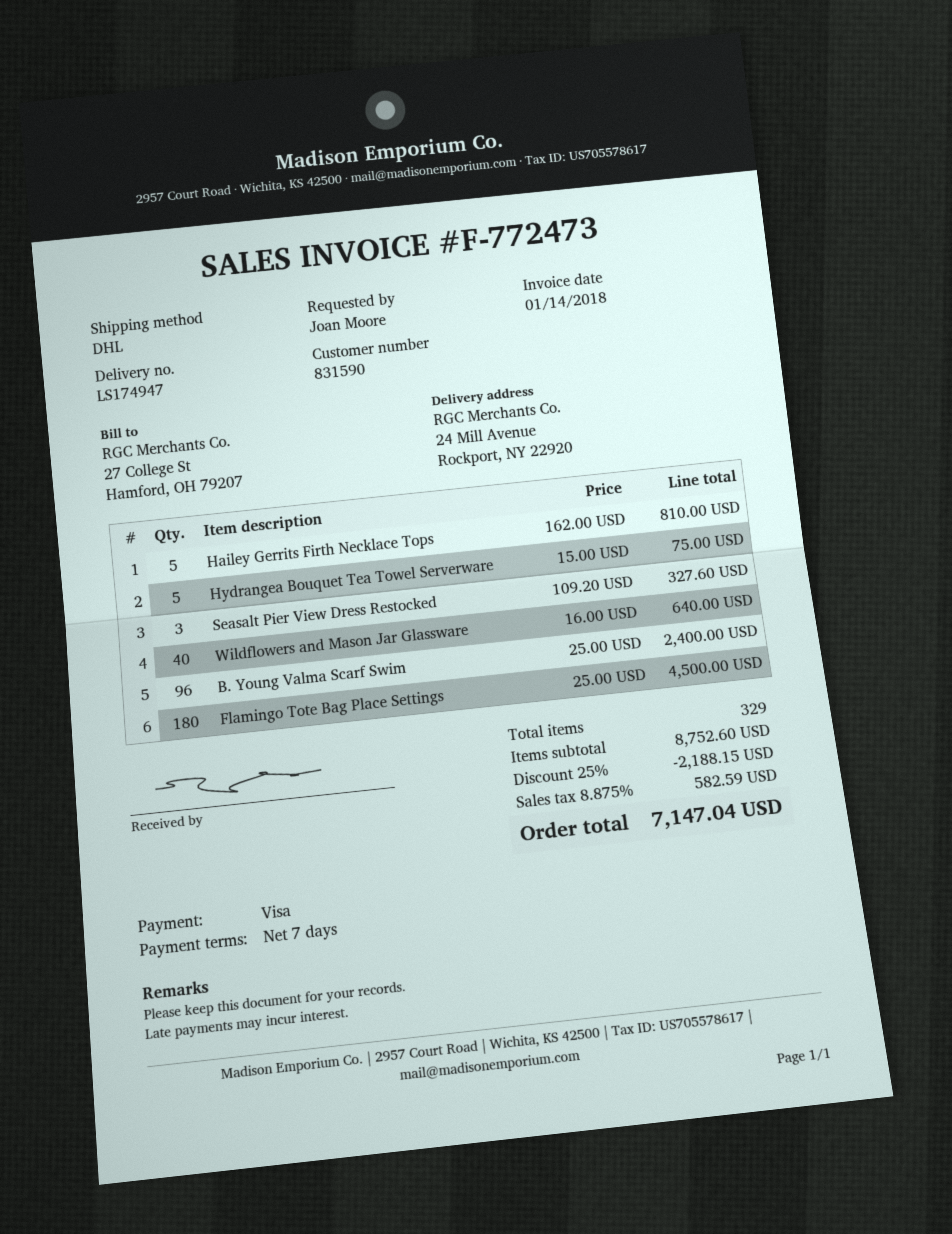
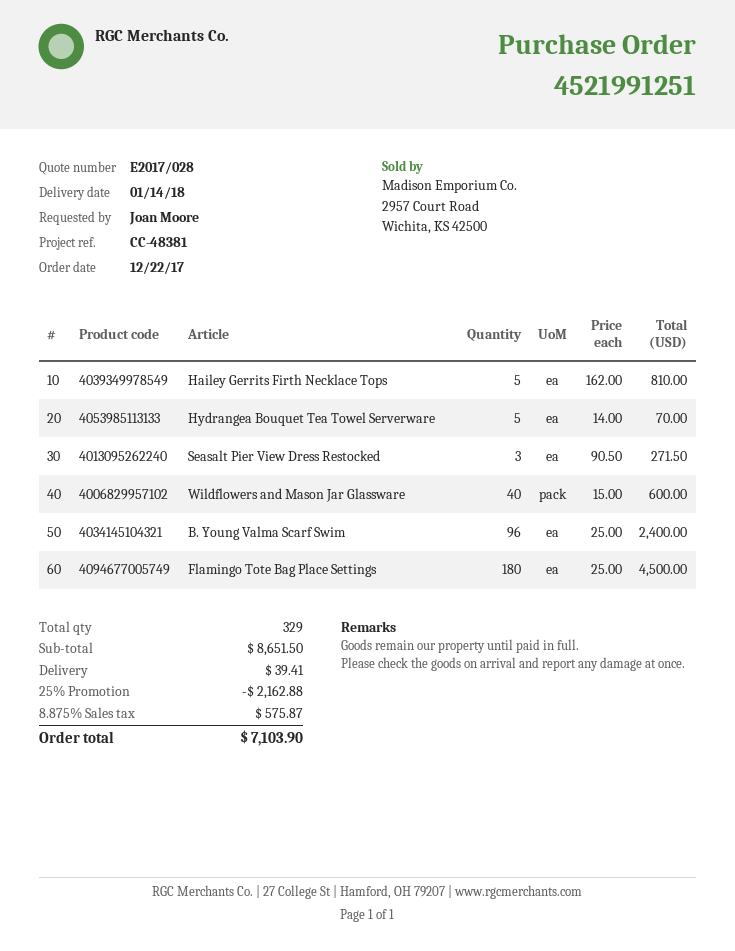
Hydrangea Bouquet Tea Towel Serverware: 5 x 15.00 = 75.00 -> 5 x 14.00 = 70.00
Seasalt Pier View Dress Restocked: 3 x 109.20 = 327.60 -> 3 x 90.50 = 271.50
Wildflowers and Mason Jar Glassware: 40 x 16.00 = 640.00 -> 40 x 15.00 = 600.00
subtotal: 8752.60 -> 8651.50
discount: 25% = 2188.15 -> 25% = 2162.88
shipping: none -> 39.41
tax: 8.875% = 582.59 -> 8.875% = 575.87
total: 7147.04 -> 7103.90

